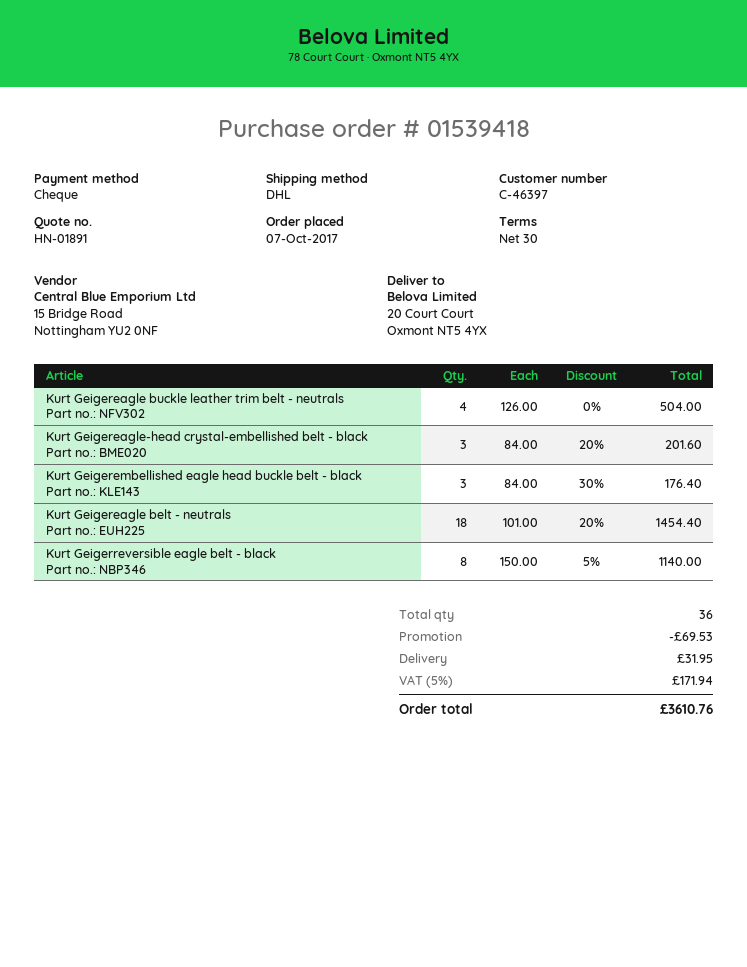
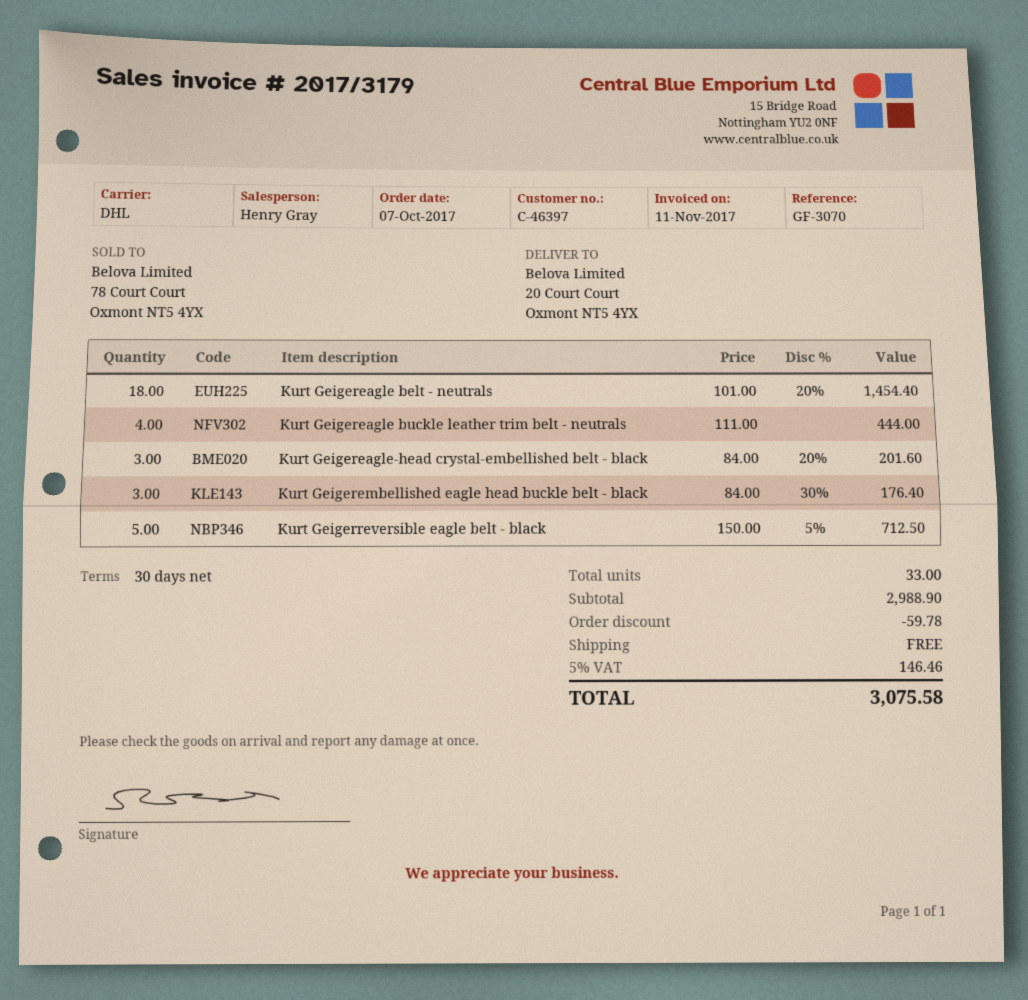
Kurt Geigereagle buckle leather trim belt - neutrals: 4 x 126.00 = 504.00 -> 4 x 111.00 = 444.00
Kurt Geigerreversible eagle belt - black: 8 x 150.00 - 5% = 1140.00 -> 5 x 150.00 - 5% = 712.50
total quantity: 36 -> 33
discount: 69.53 -> 59.78
shipping: 31.95 -> 0.00
tax: 5% = 171.94 -> 5% = 146.46
total: 3610.76 -> 3075.58

